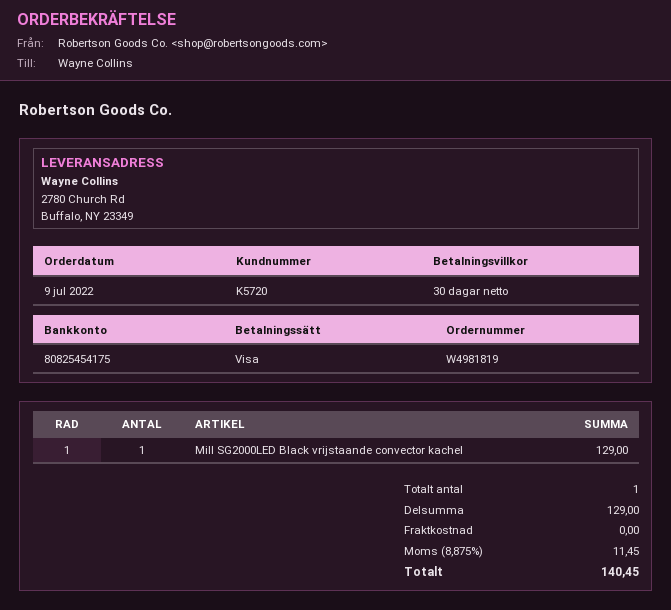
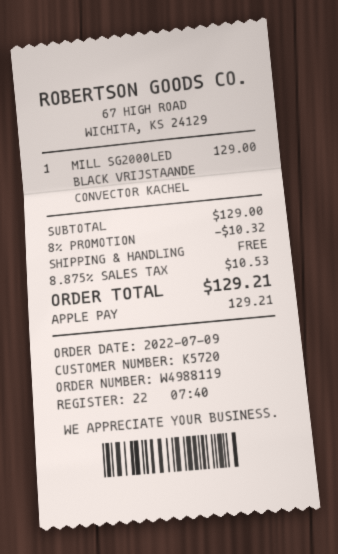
order number: W4981819 -> W4988119
payment method: Visa -> Apple Pay
discount: none -> 8% = 10.32
tax: 8.875% = 11.45 -> 8.875% = 10.53
total: 140.45 -> 129.21

